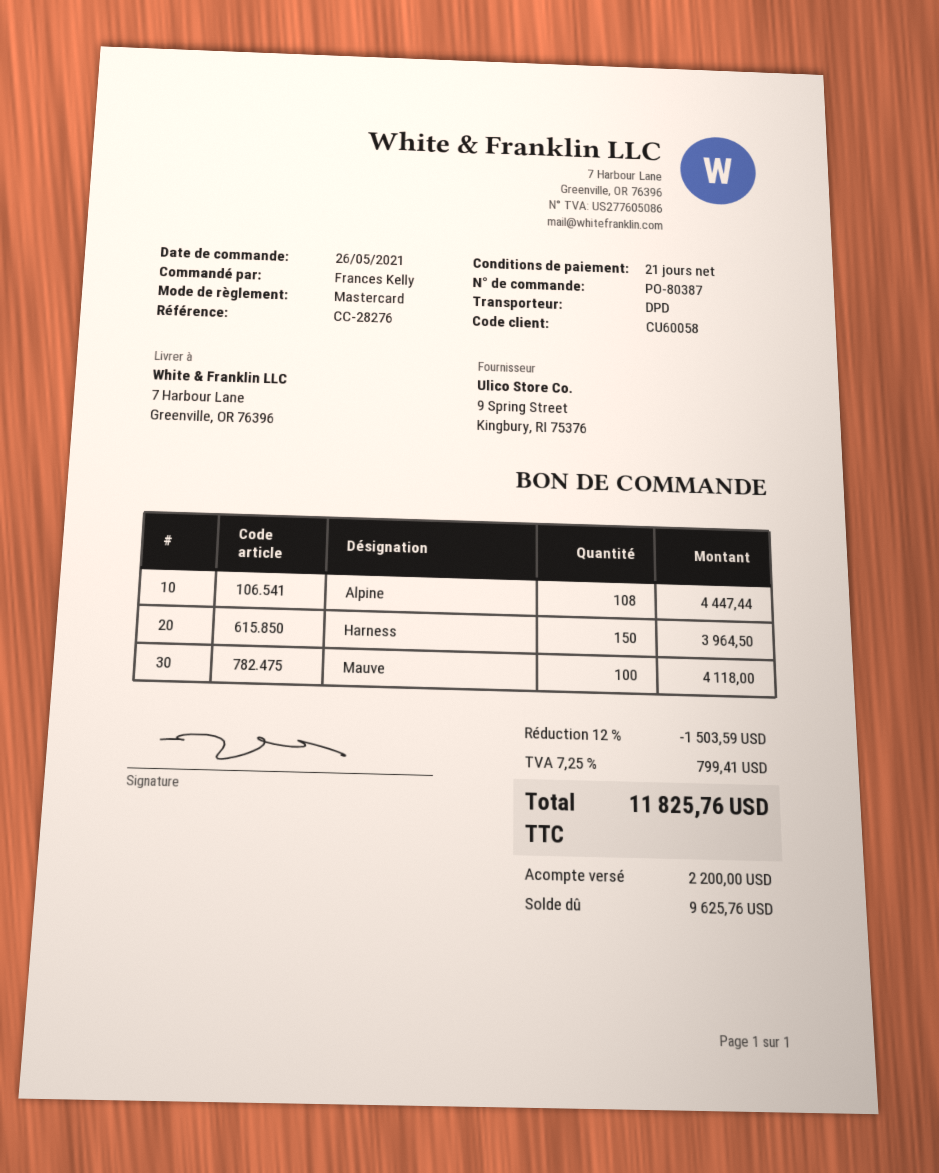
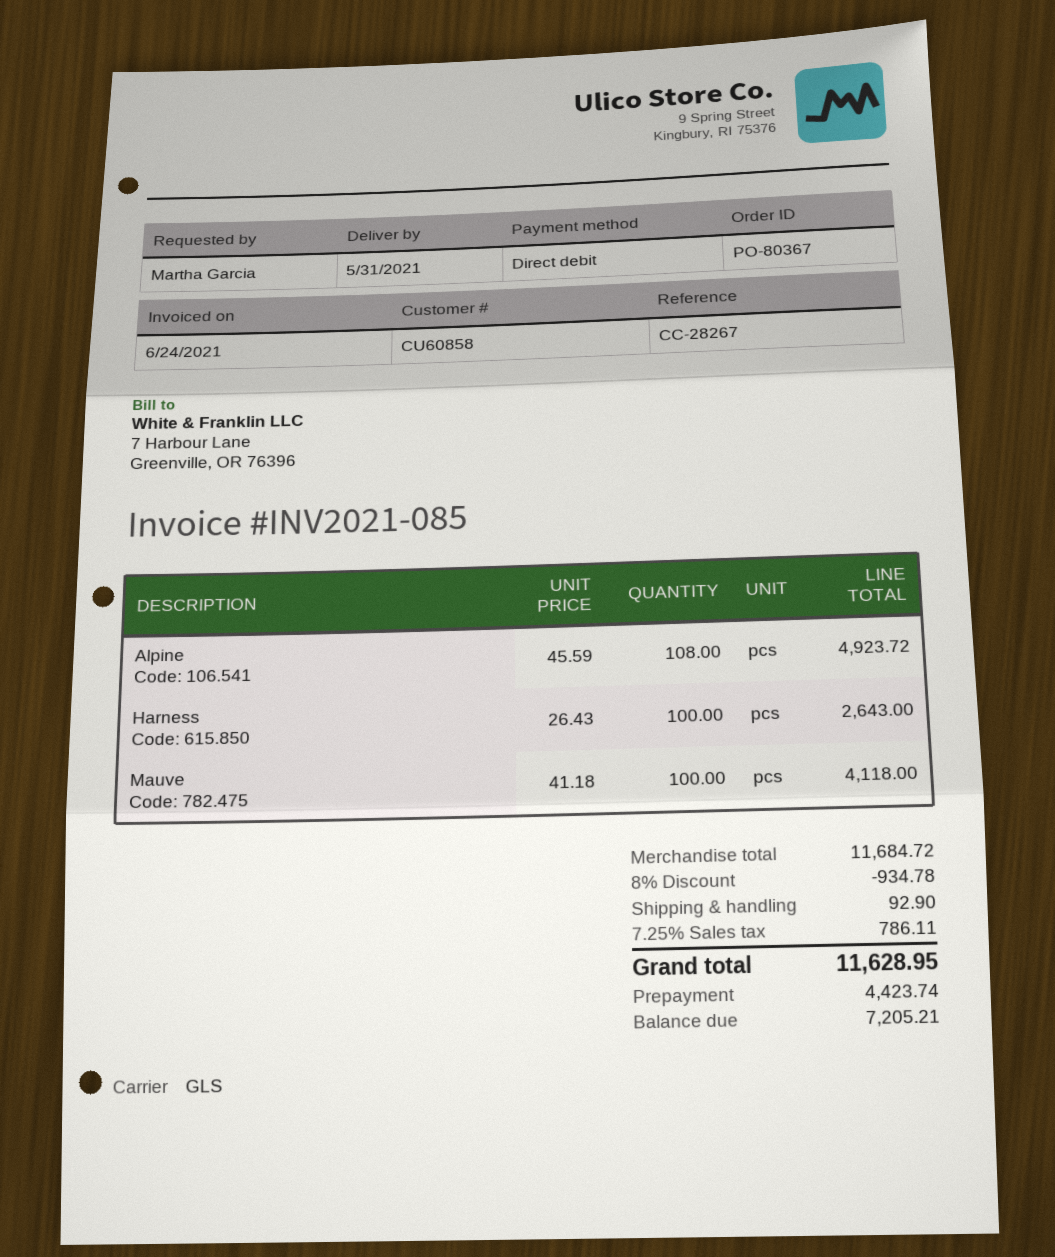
order number: PO-80387 -> PO-80367
customer number: CU60058 -> CU60858
reference: CC-28276 -> CC-28267
ordered by: Frances Kelly -> Martha Garcia
payment method: Mastercard -> direct debit
shipping method: DPD -> GLS
Alpine: 108 for 4447.44 -> 108 for 4923.72
Harness: 150 for 3964.50 -> 100 for 2643.00
discount: 12% = 1503.59 -> 8% = 934.78
shipping: none -> 92.90
tax: 7.25% = 799.41 -> 7.25% = 786.11
total: 11825.76 -> 11628.95
deposit: 2200.00 -> 4423.74
balance: 9625.76 -> 7205.21

